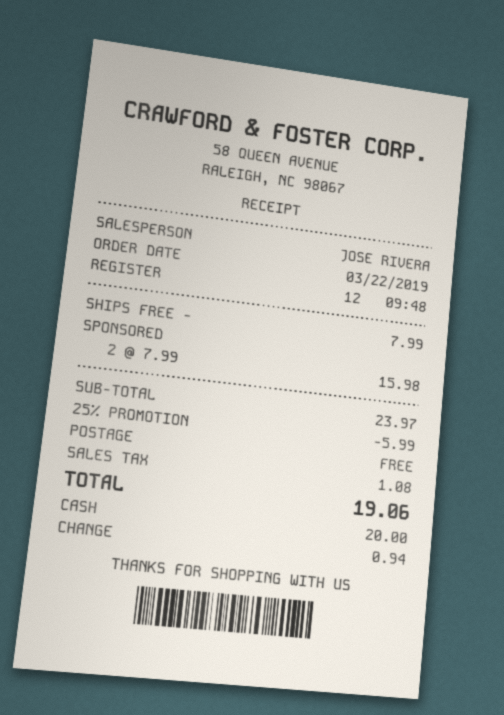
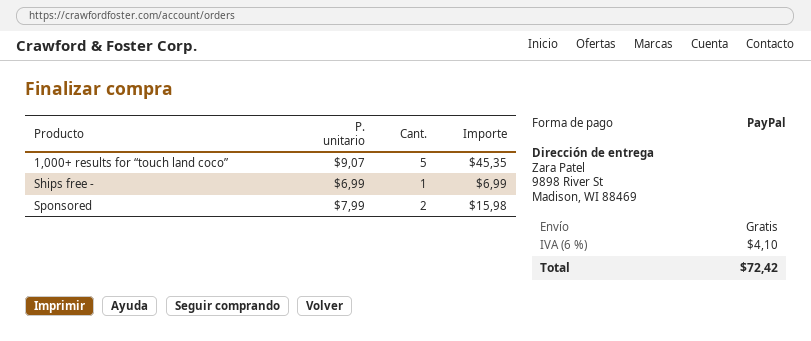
payment method: cash -> PayPal
SHIPS FREE -: 1 x 7.99 = 7.99 -> 1 x 6.99 = 6.99
1,000+ results for “touch land coco”: none -> 5 x 9.07 = 45.35
discount: 25% = 5.99 -> none
tax: 1.08 -> 4.10
total: 19.06 -> 72.42

